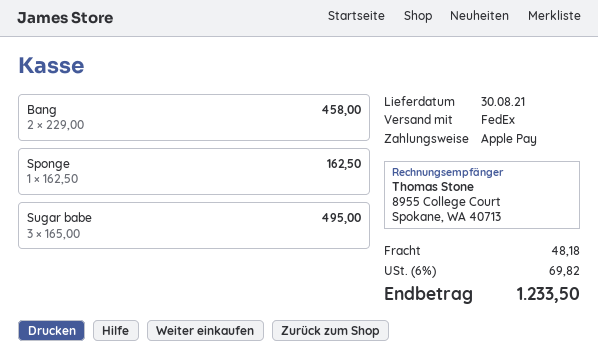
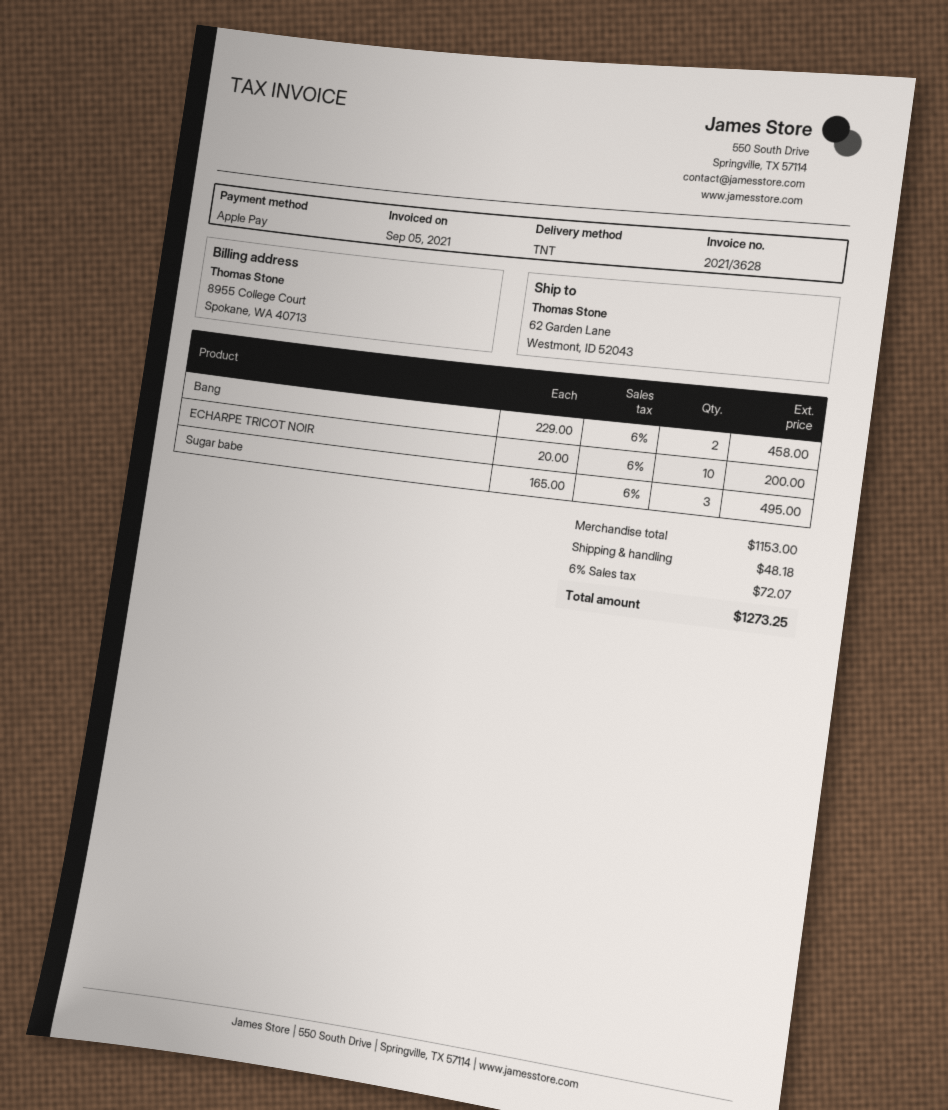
shipping method: FedEx -> TNT
Sponge: 1 x 162.50 = 162.50 -> none
ECHARPE TRICOT NOIR: none -> 10 x 20.00 = 200.00
tax: 6% = 69.82 -> 6% = 72.07
total: 1233.50 -> 1273.25

